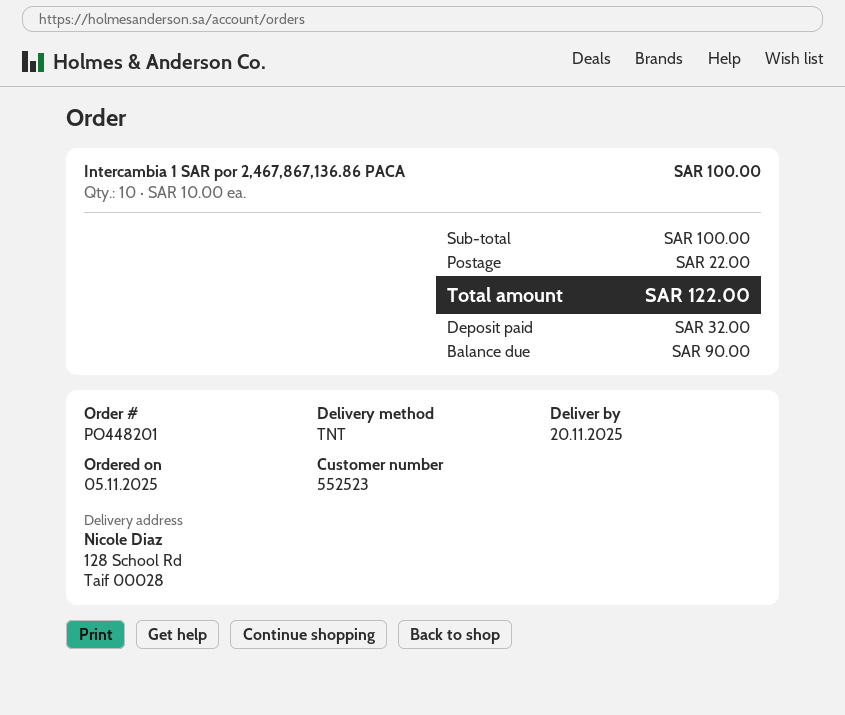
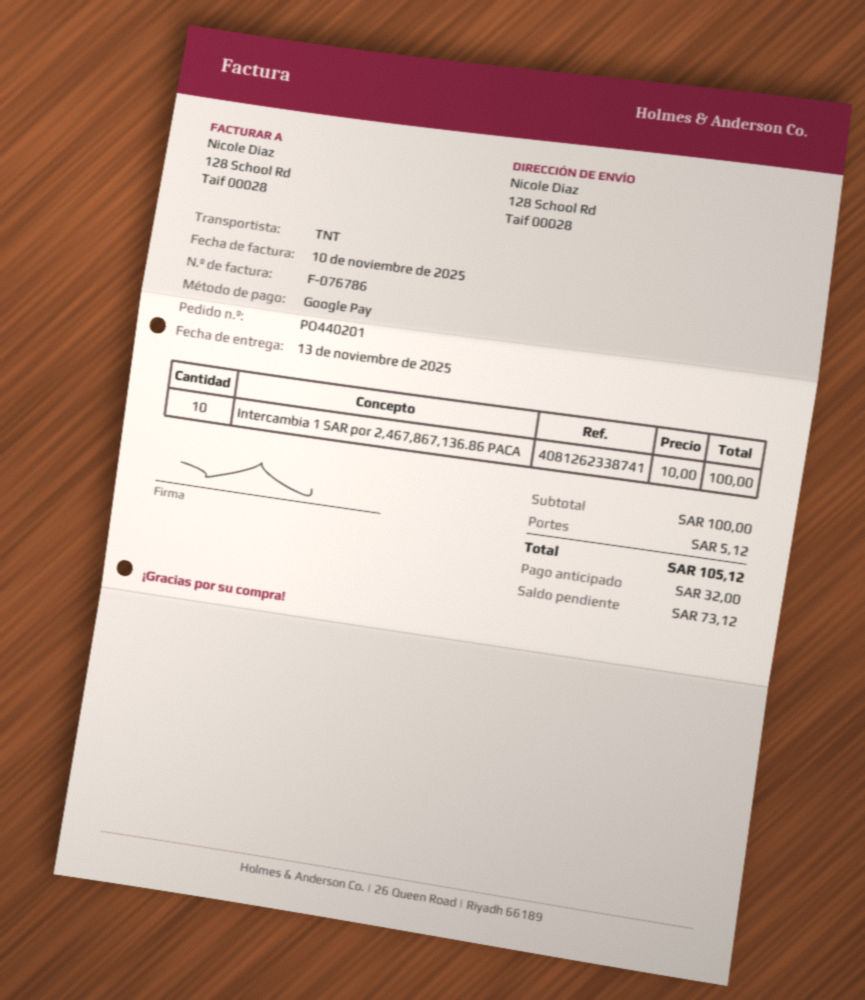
order number: PO448201 -> PO440201
delivery date: 2025-11-20 -> 2025-11-13
shipping: 22.00 -> 5.12
total: 122.00 -> 105.12
balance: 90.00 -> 73.12

